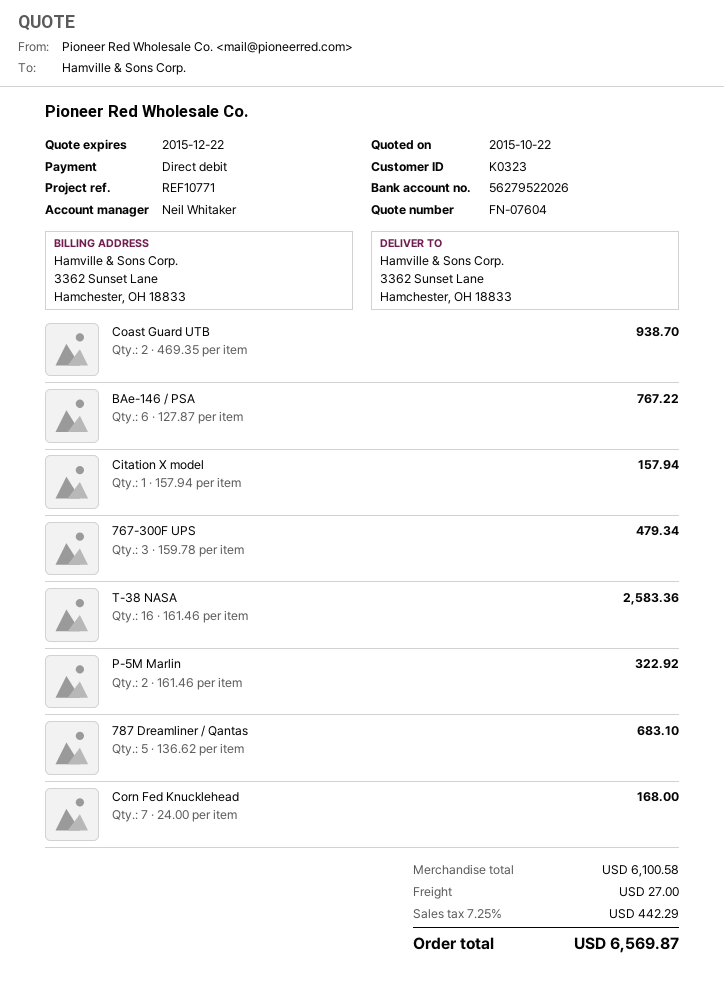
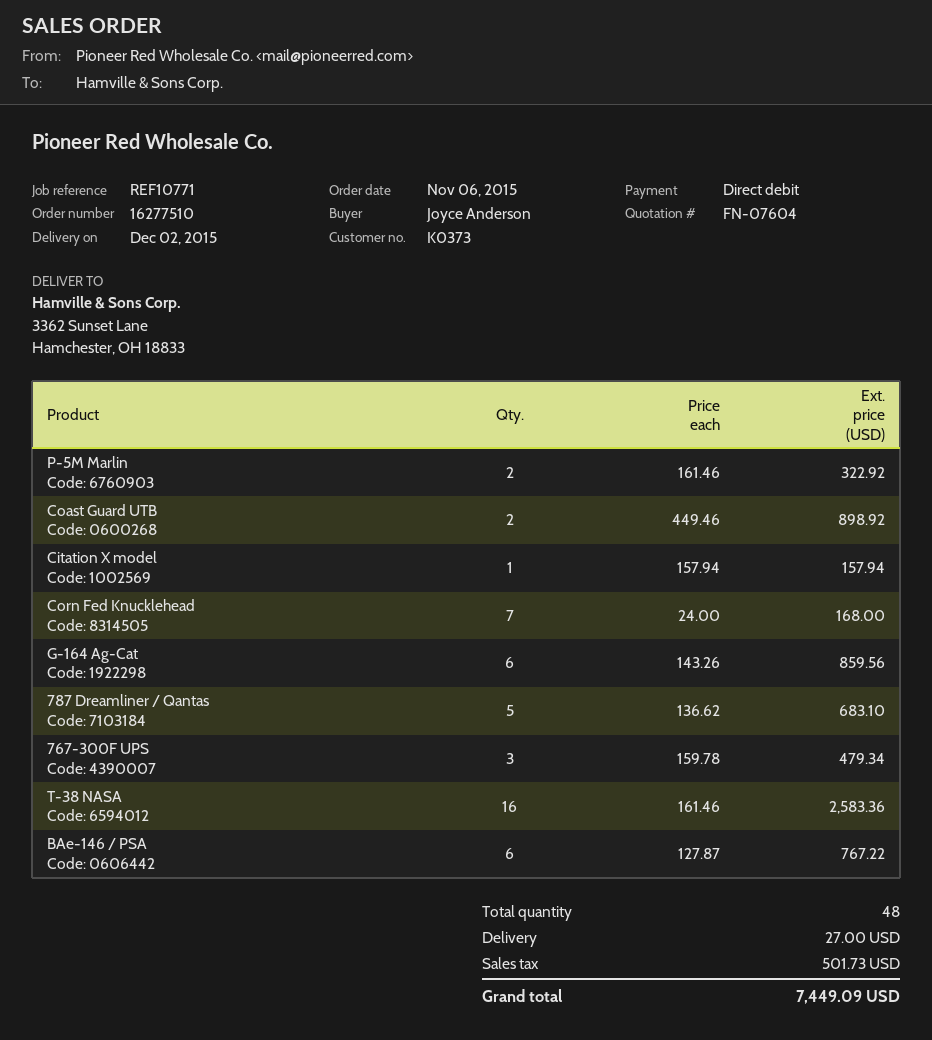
customer number: K0323 -> K0373
Coast Guard UTB: 2 x 469.35 = 938.70 -> 2 x 449.46 = 898.92
G-164 Ag-Cat: none -> 6 x 143.26 = 859.56
tax: 442.29 -> 501.73
total: 6569.87 -> 7449.09

